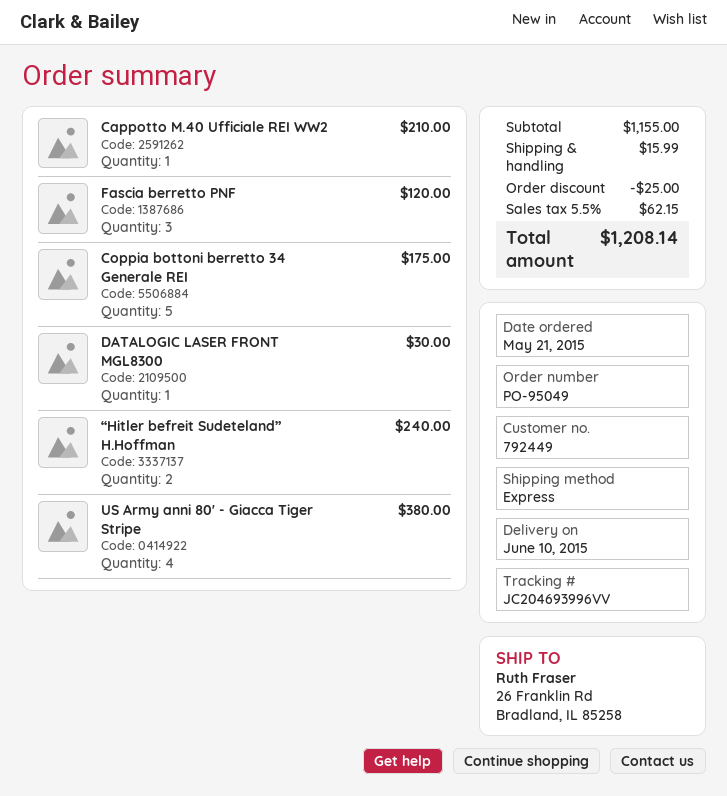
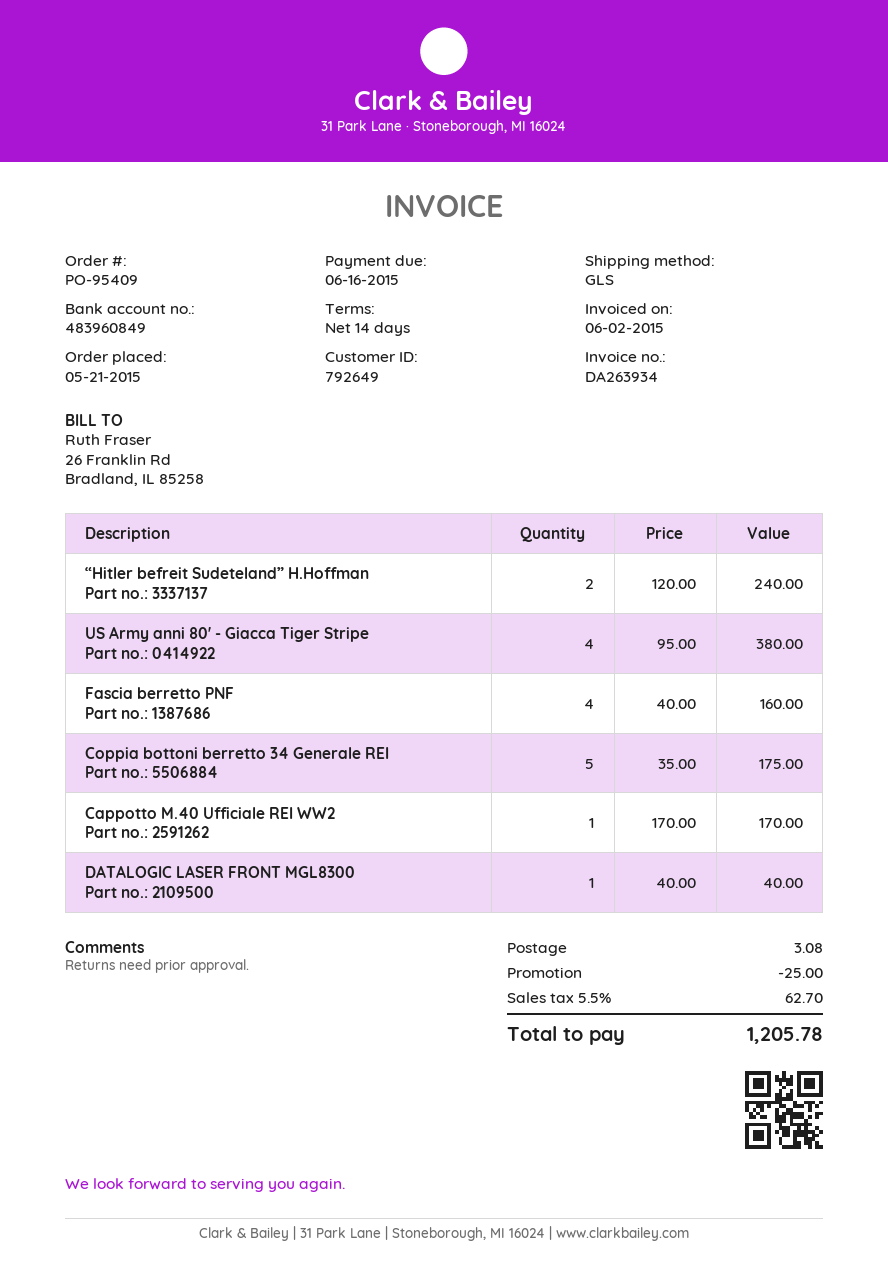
order number: PO-95049 -> PO-95409
customer number: 792449 -> 792649
shipping method: express -> GLS
Cappotto M.40 Ufficiale REI WW2: 1 for 210.00 -> 1 for 170.00
Fascia berretto PNF: 3 for 120.00 -> 4 for 160.00
DATALOGIC LASER FRONT MGL8300: 1 for 30.00 -> 1 for 40.00
shipping: 15.99 -> 3.08
tax: 5.5% = 62.15 -> 5.5% = 62.70
total: 1208.14 -> 1205.78

